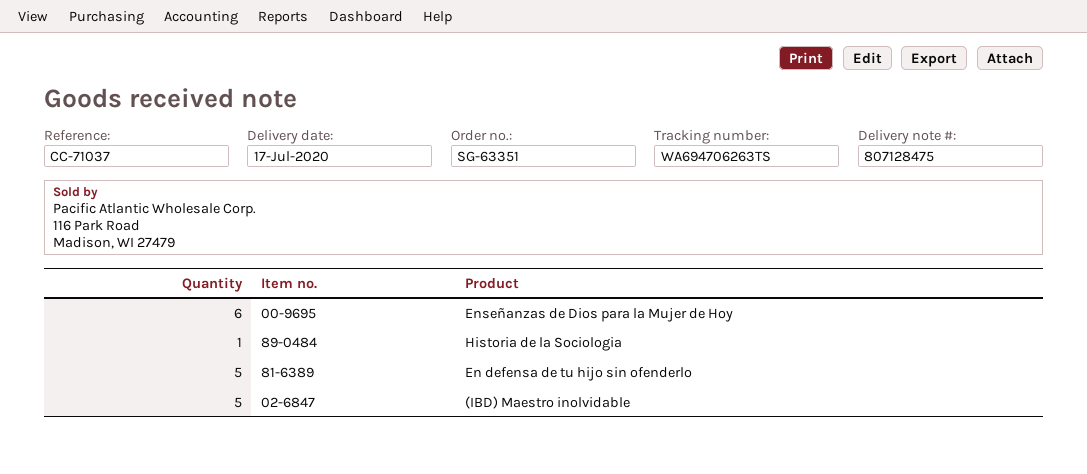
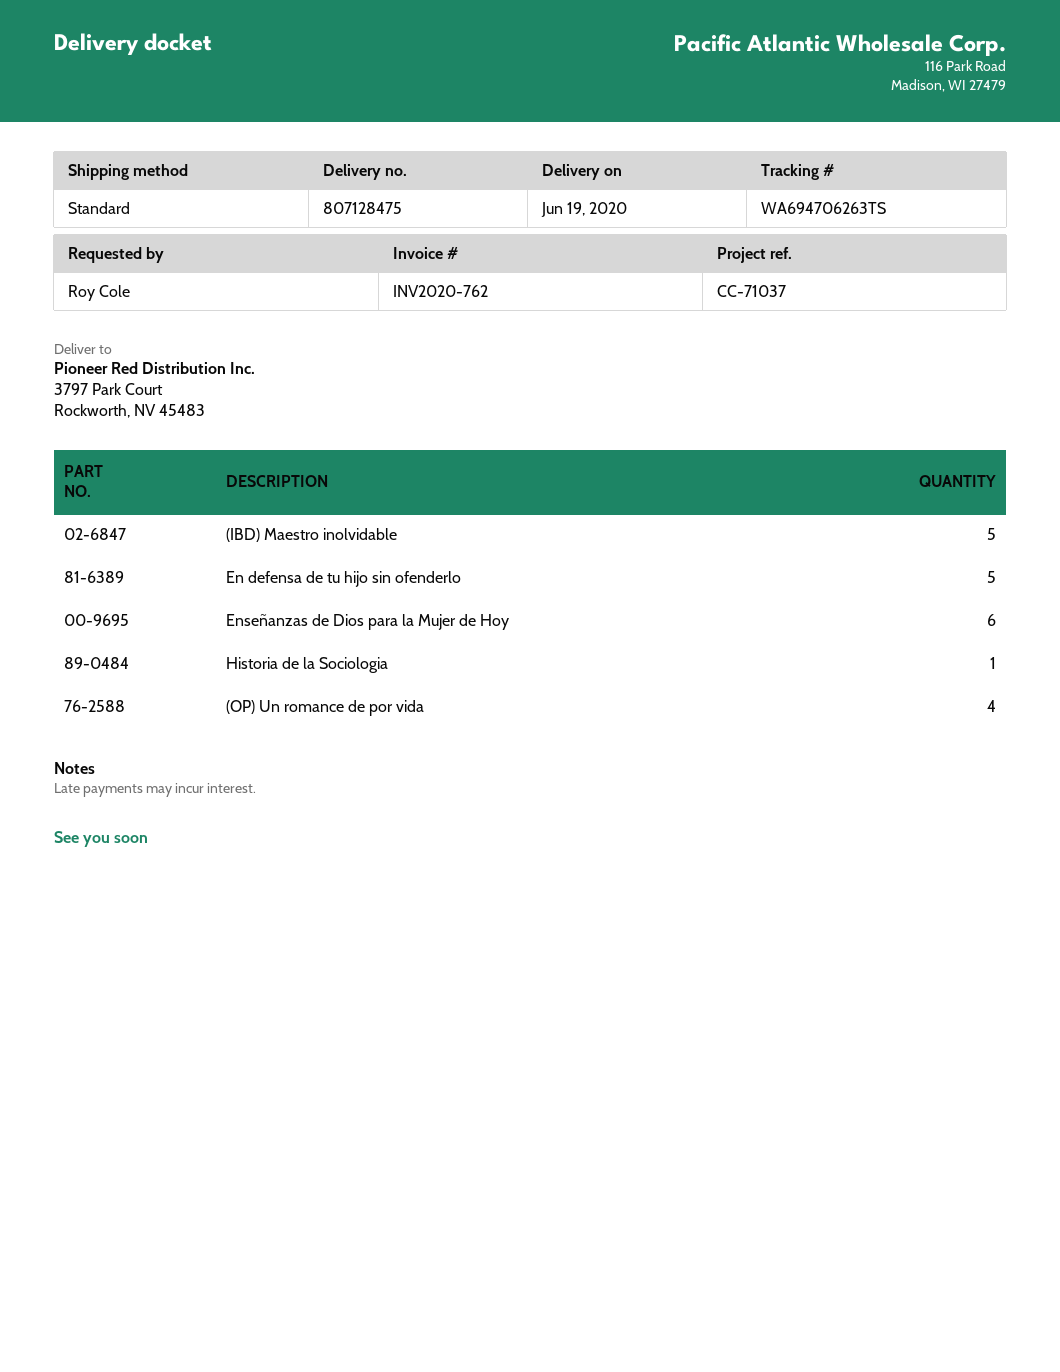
delivery date: 2020-07-17 -> 2020-06-19
(OP) Un romance de por vida: none -> 4

